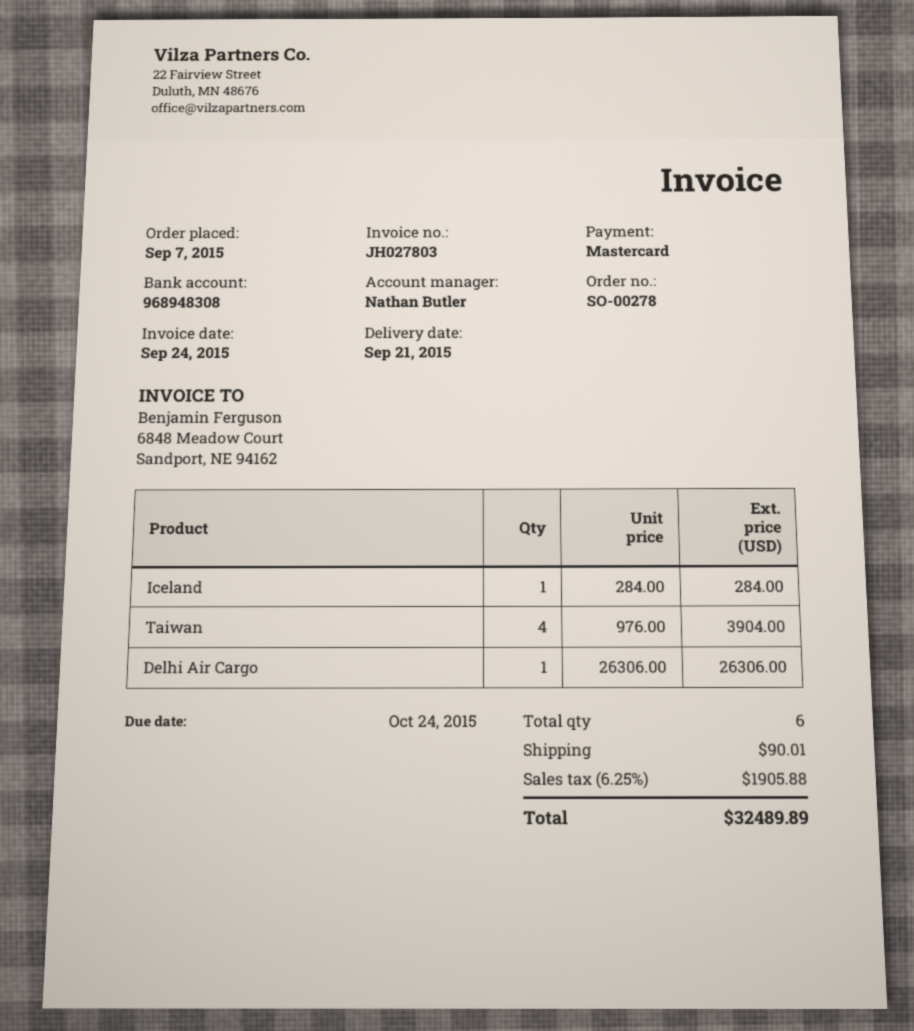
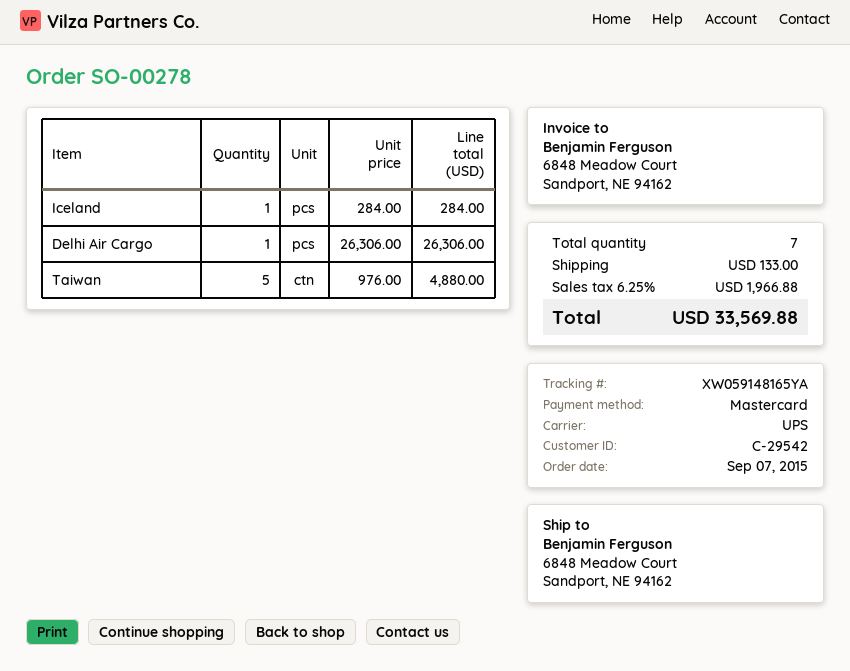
Taiwan: 4 x 976.00 = 3904.00 -> 5 x 976.00 = 4880.00
total quantity: 6 -> 7
shipping: 90.01 -> 133.00
tax: 6.25% = 1905.88 -> 6.25% = 1966.88
total: 32489.89 -> 33569.88

